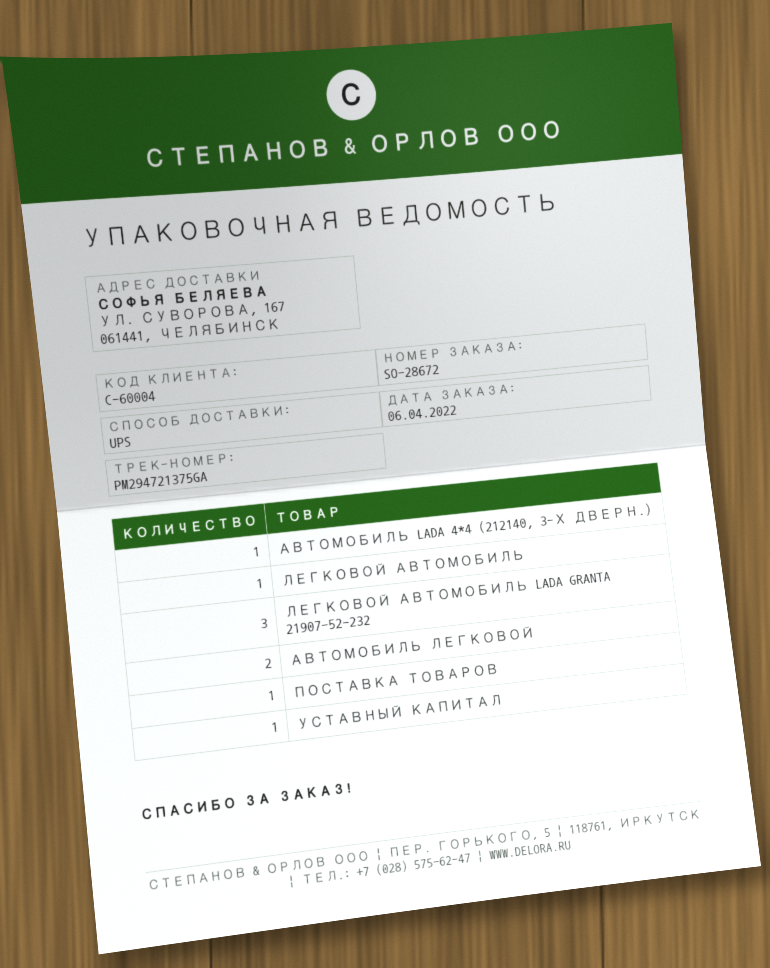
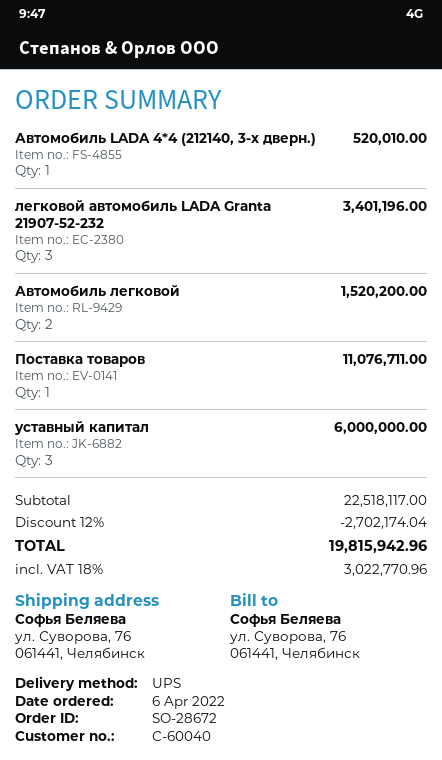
customer number: C-60004 -> C-60040
ship to: УЛ. СУВОРОВА, 167, 061441, ЧЕЛЯБИНСК -> ул. Суворова, 76, 061441, Челябинск
ЛЕГКОВОЙ АВТОМОБИЛЬ: 1 -> none
УСТАВНЫЙ КАПИТАЛ: 1 -> 3

